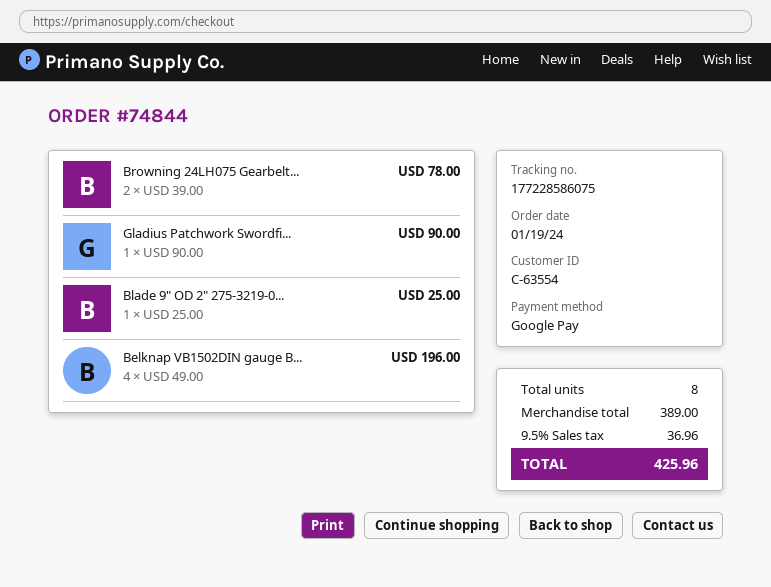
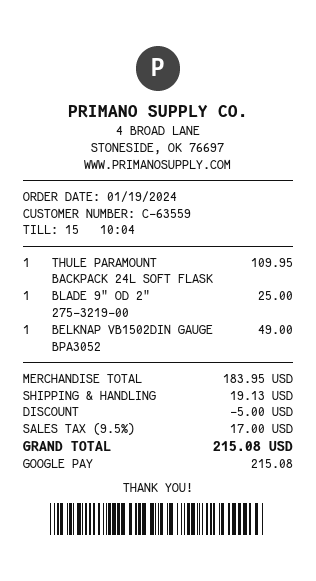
customer number: C-63554 -> C-63559
Browning 24LH075 Gearbelt...: 2 for 78.00 -> none
Gladius Patchwork Swordfi...: 1 for 90.00 -> none
Belknap VB1502DIN gauge B...: 4 for 196.00 -> 1 for 49.00
THULE PARAMOUNT BACKPACK 24L SOFT FLASK: none -> 1 for 109.95
subtotal: 389.00 -> 183.95
discount: none -> 5.00
shipping: none -> 19.13
tax: 9.5% = 36.96 -> 9.5% = 17.00
total: 425.96 -> 215.08

